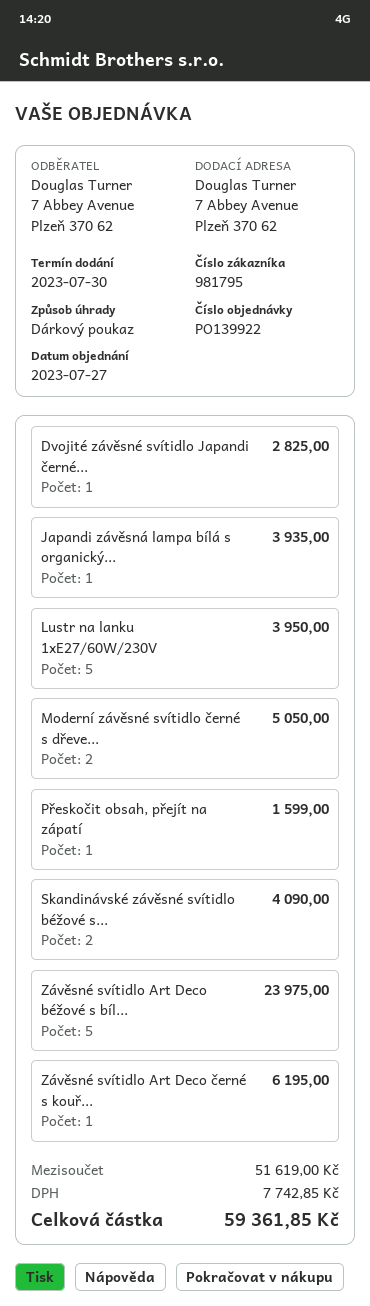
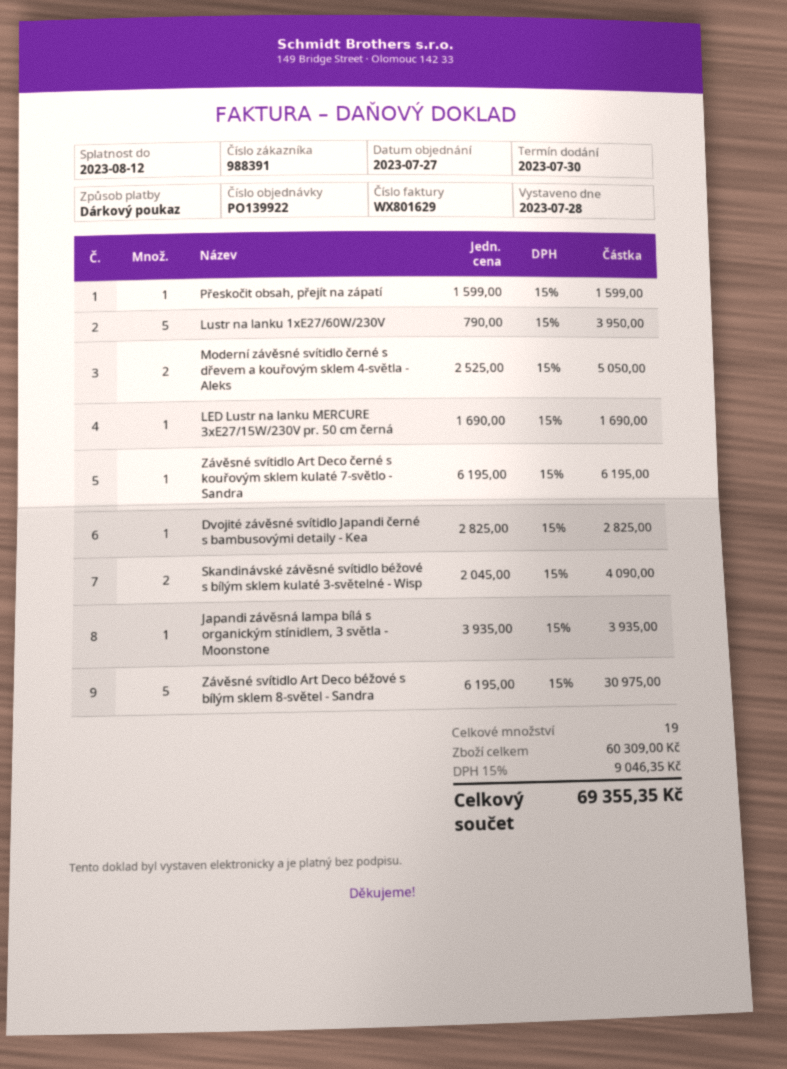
customer number: 981795 -> 988391
Závěsné svítidlo Art Deco béžové s bíl...: 5 for 23975.00 -> 5 for 30975.00
LED Lustr na lanku MERCURE 3xE27/15W/230V pr. 50 cm černá: none -> 1 for 1690.00
subtotal: 51619.00 -> 60309.00
tax: 7742.85 -> 9046.35
total: 59361.85 -> 69355.35

